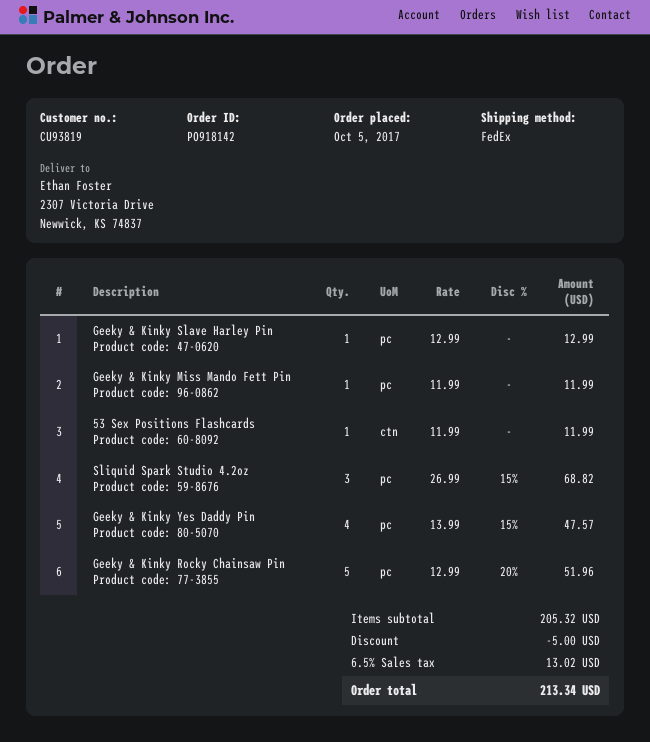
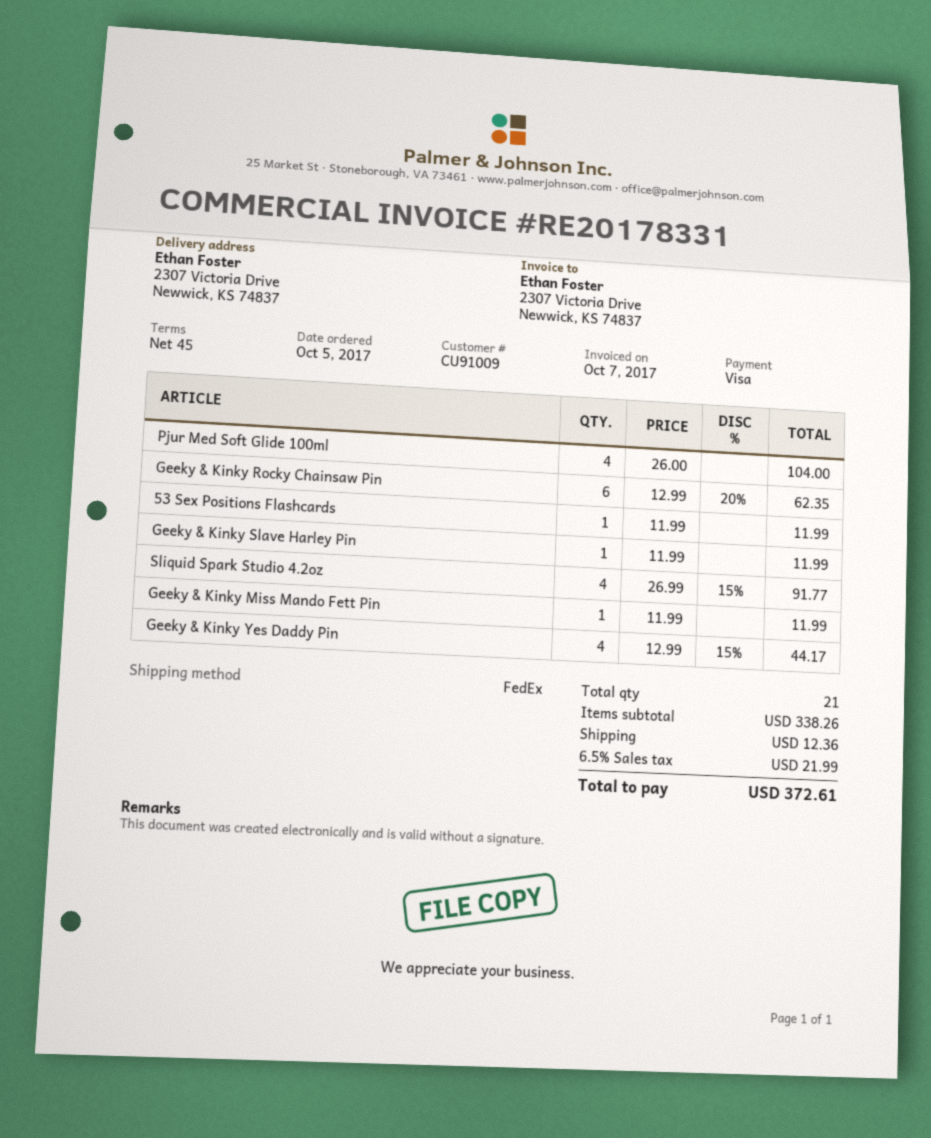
customer number: CU93819 -> CU91009
Geeky & Kinky Slave Harley Pin: 1 x 12.99 = 12.99 -> 1 x 11.99 = 11.99
Sliquid Spark Studio 4.2oz: 3 x 26.99 - 15% = 68.82 -> 4 x 26.99 - 15% = 91.77
Geeky & Kinky Yes Daddy Pin: 4 x 13.99 - 15% = 47.57 -> 4 x 12.99 - 15% = 44.17
Geeky & Kinky Rocky Chainsaw Pin: 5 x 12.99 - 20% = 51.96 -> 6 x 12.99 - 20% = 62.35
Pjur Med Soft Glide 100ml: none -> 4 x 26.00 = 104.00
subtotal: 205.32 -> 338.26
discount: 5.00 -> none
shipping: none -> 12.36
tax: 6.5% = 13.02 -> 6.5% = 21.99
total: 213.34 -> 372.61

